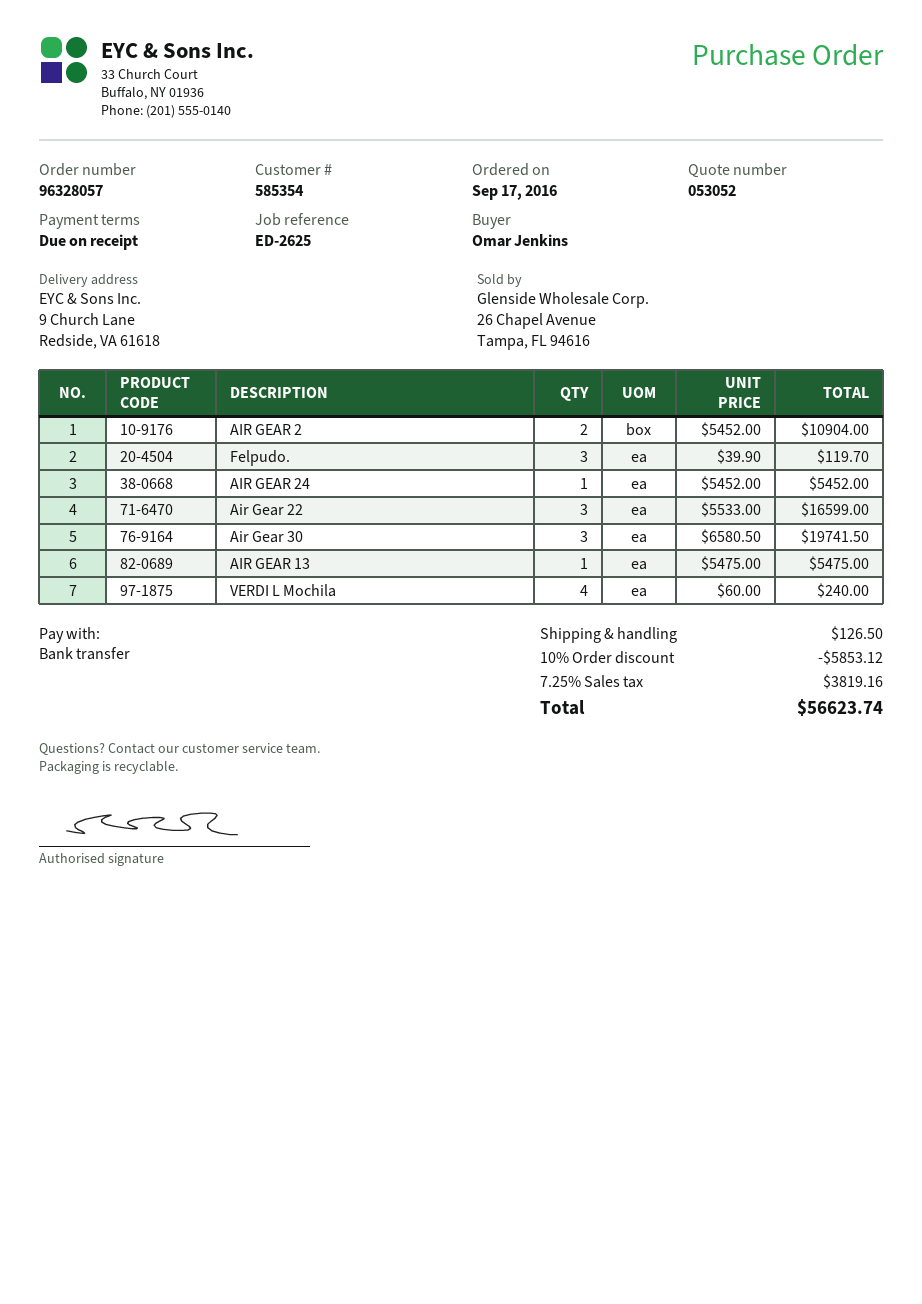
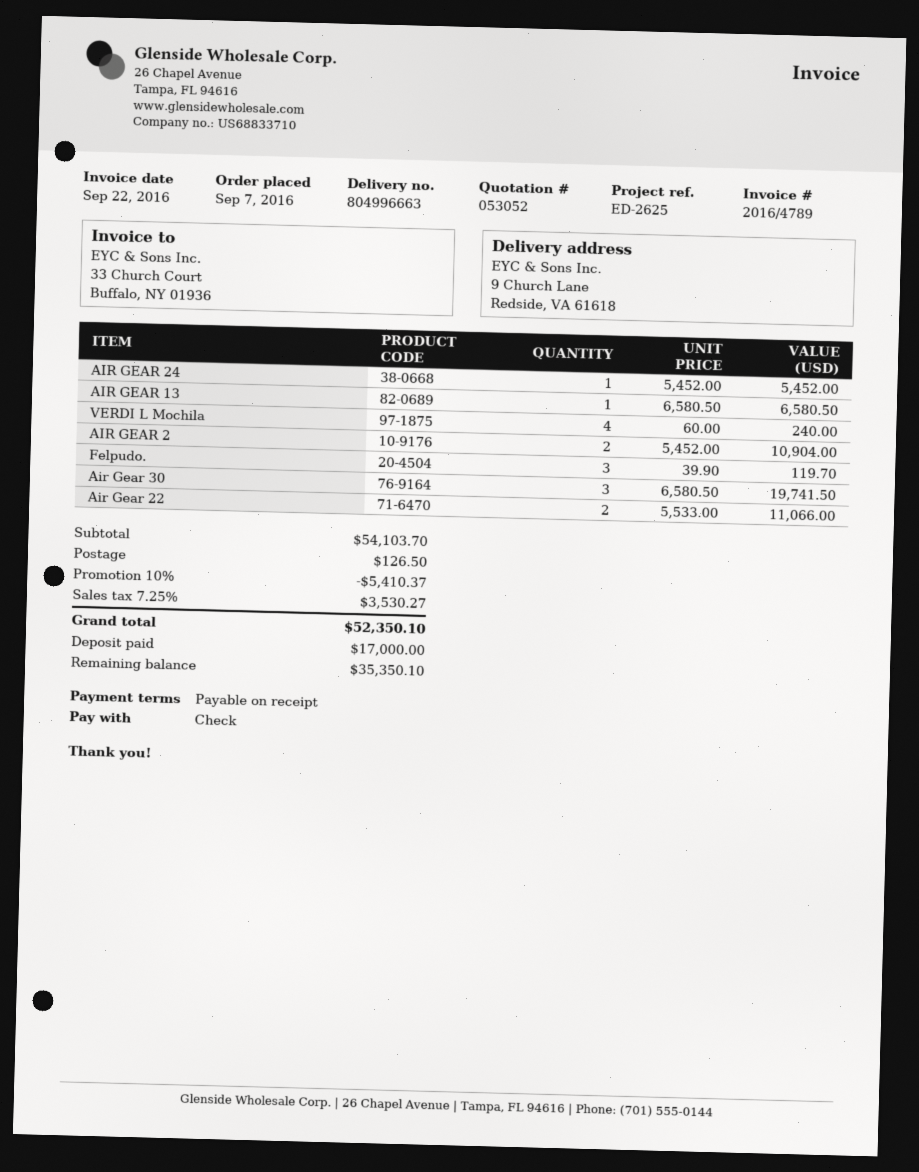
order date: 2016-09-17 -> 2016-09-07
payment method: bank transfer -> cheque
Air Gear 22: 3 x 5533.00 = 16599.00 -> 2 x 5533.00 = 11066.00
AIR GEAR 13: 1 x 5475.00 = 5475.00 -> 1 x 6580.50 = 6580.50
discount: 10% = 5853.12 -> 10% = 5410.37
tax: 7.25% = 3819.16 -> 7.25% = 3530.27
total: 56623.74 -> 52350.10

